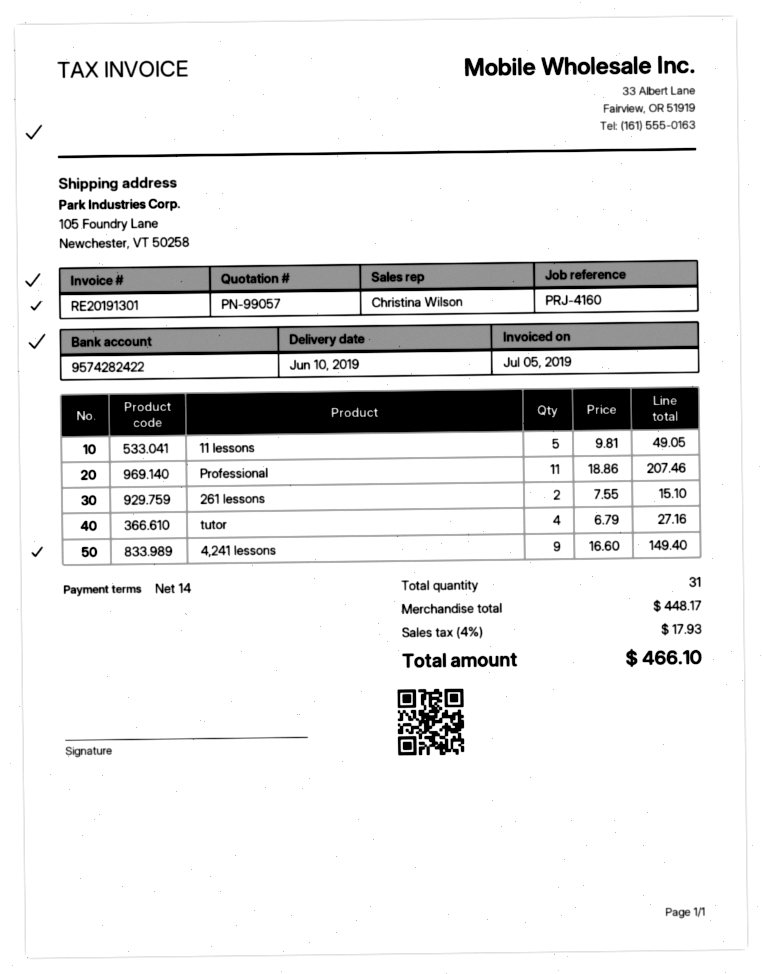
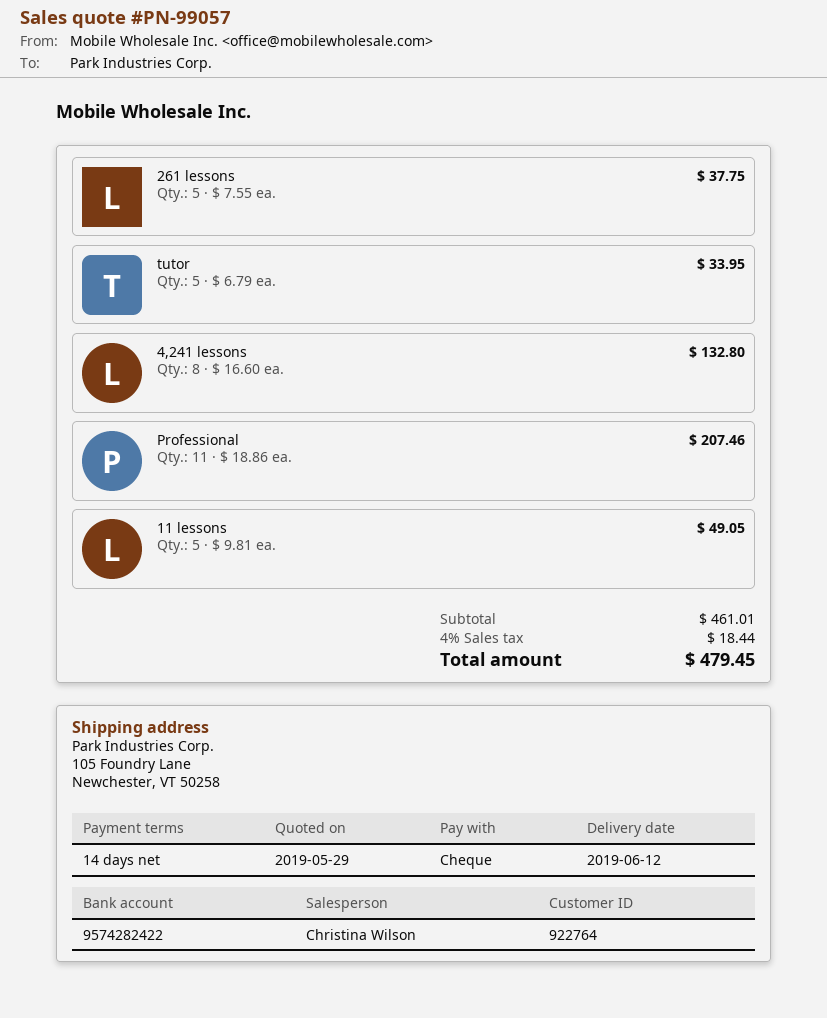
delivery date: 2019-06-10 -> 2019-06-12
261 lessons: 2 x 7.55 = 15.10 -> 5 x 7.55 = 37.75
tutor: 4 x 6.79 = 27.16 -> 5 x 6.79 = 33.95
4,241 lessons: 9 x 16.60 = 149.40 -> 8 x 16.60 = 132.80
subtotal: 448.17 -> 461.01
tax: 4% = 17.93 -> 4% = 18.44
total: 466.10 -> 479.45

